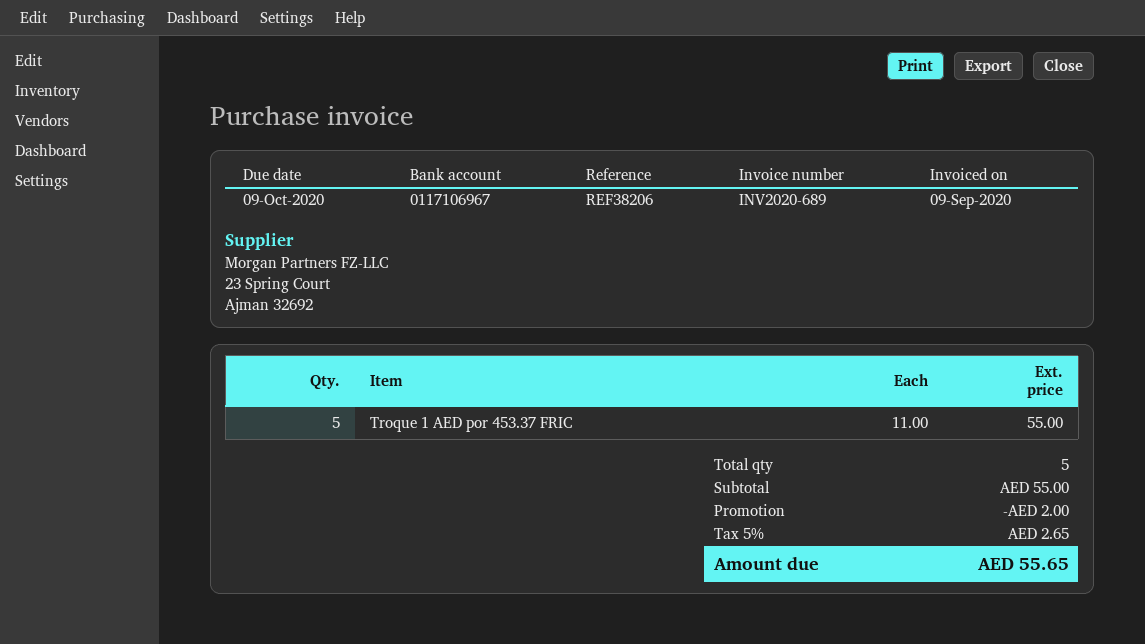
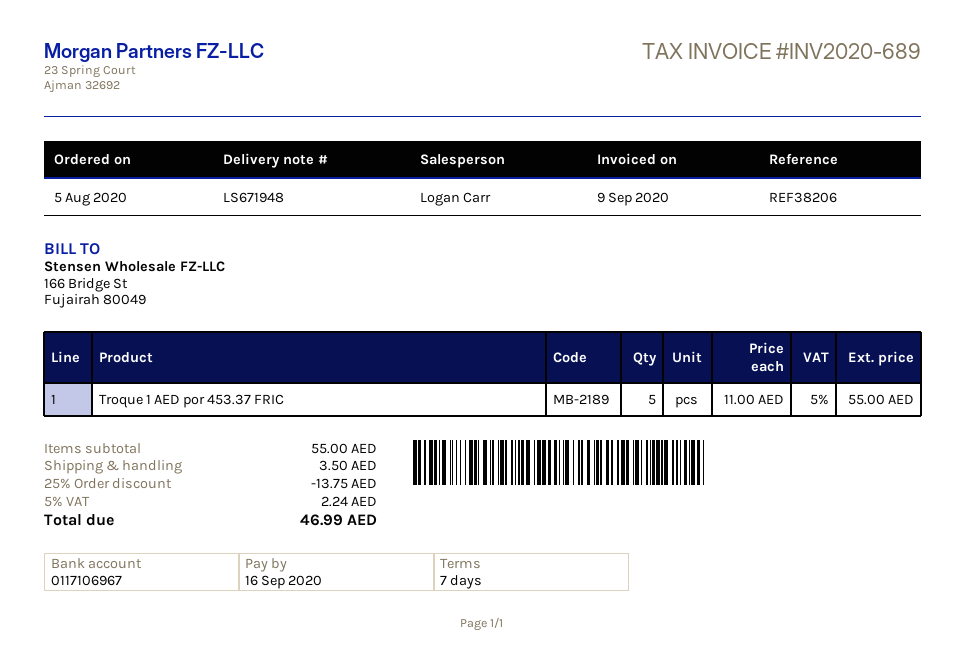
due date: 2020-10-09 -> 2020-09-16
discount: 2.00 -> 13.75
shipping: none -> 3.50
tax: 5% = 2.65 -> 5% = 2.24
total: 55.65 -> 46.99

